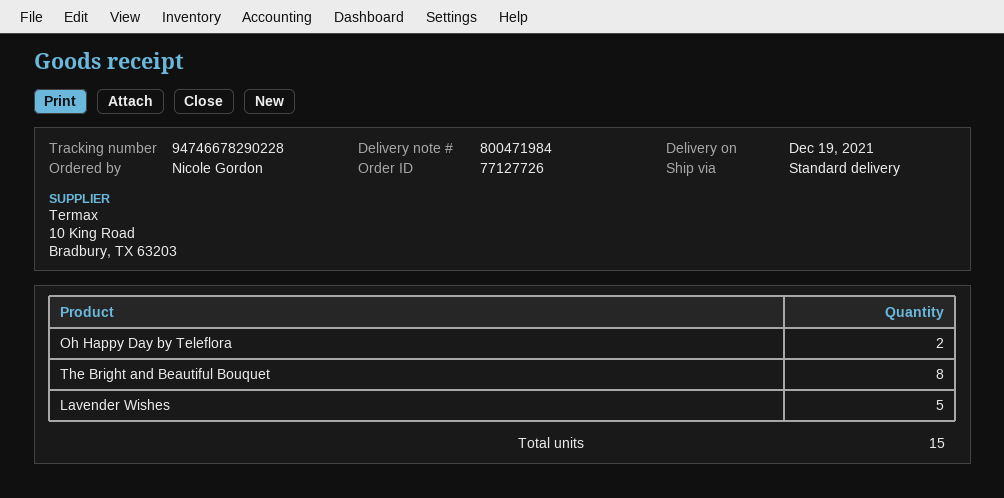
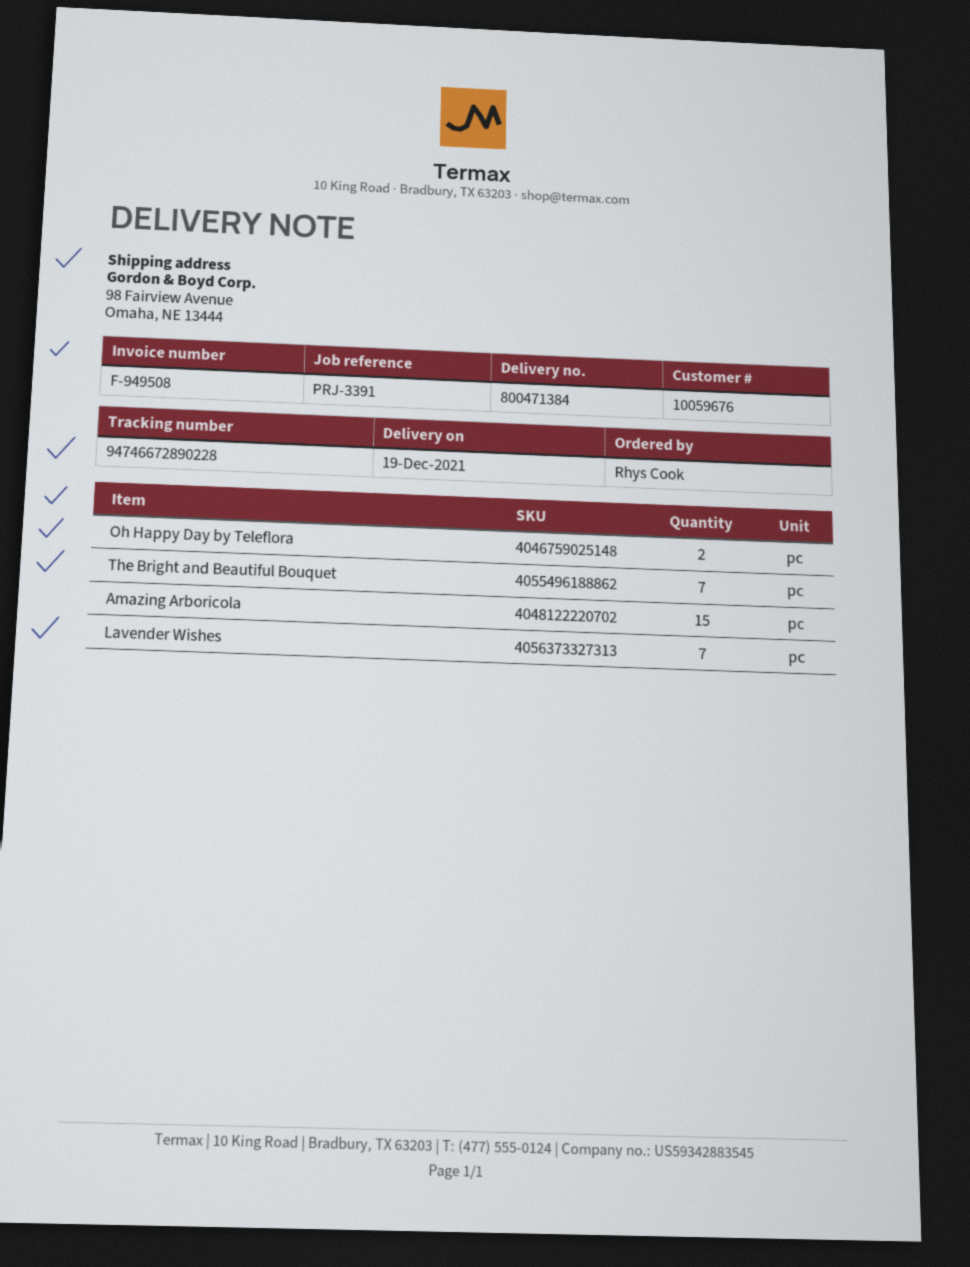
delivery note number: 800471984 -> 800471384
ordered by: Nicole Gordon -> Rhys Cook
tracking number: 94746678290228 -> 94746672890228
The Bright and Beautiful Bouquet: 8 -> 7
Lavender Wishes: 5 -> 7
Amazing Arboricola: none -> 15

